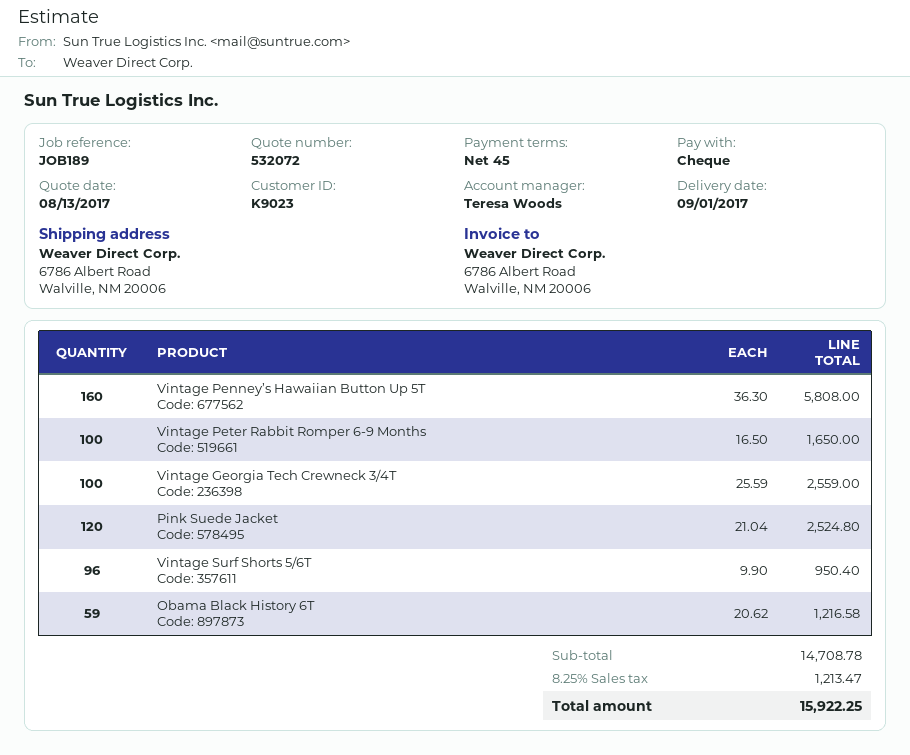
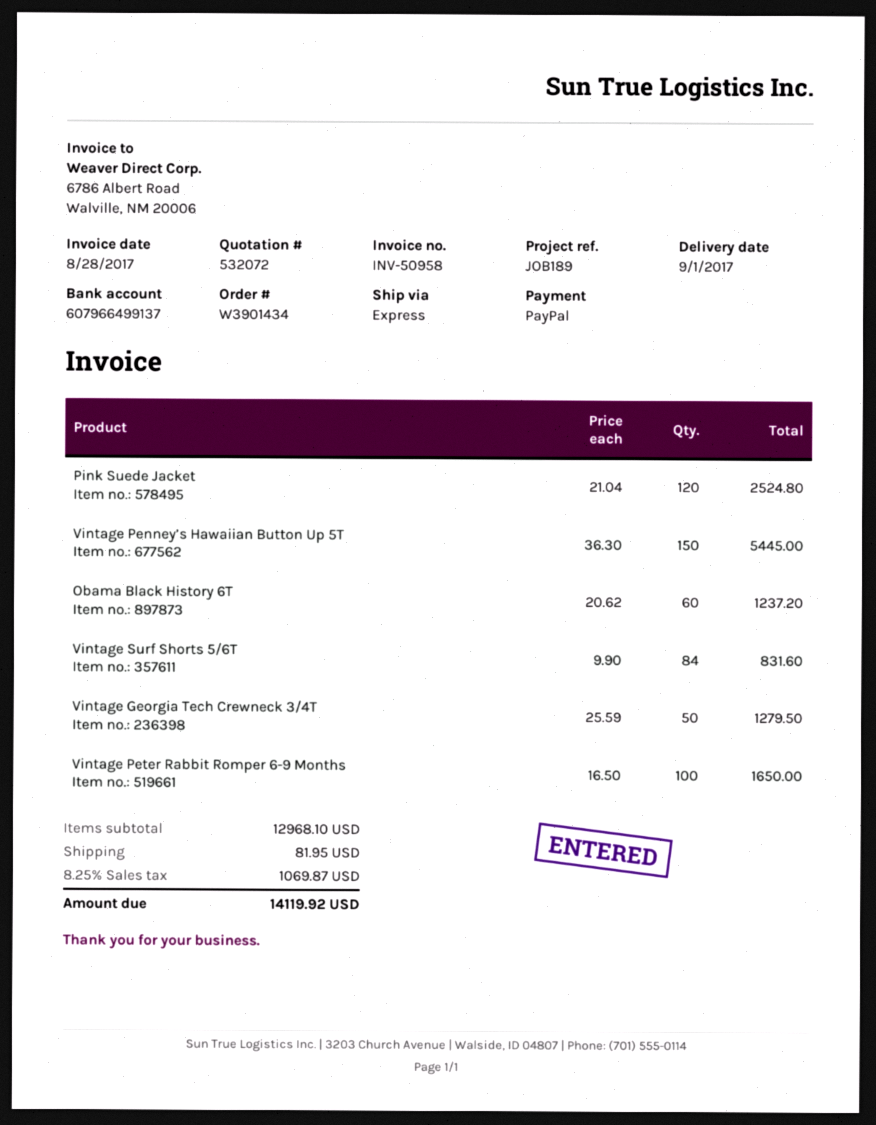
payment method: cheque -> PayPal
Vintage Penney’s Hawaiian Button Up 5T: 160 x 36.30 = 5808.00 -> 150 x 36.30 = 5445.00
Vintage Georgia Tech Crewneck 3/4T: 100 x 25.59 = 2559.00 -> 50 x 25.59 = 1279.50
Vintage Surf Shorts 5/6T: 96 x 9.90 = 950.40 -> 84 x 9.90 = 831.60
Obama Black History 6T: 59 x 20.62 = 1216.58 -> 60 x 20.62 = 1237.20
subtotal: 14708.78 -> 12968.10
shipping: none -> 81.95
tax: 8.25% = 1213.47 -> 8.25% = 1069.87
total: 15922.25 -> 14119.92

